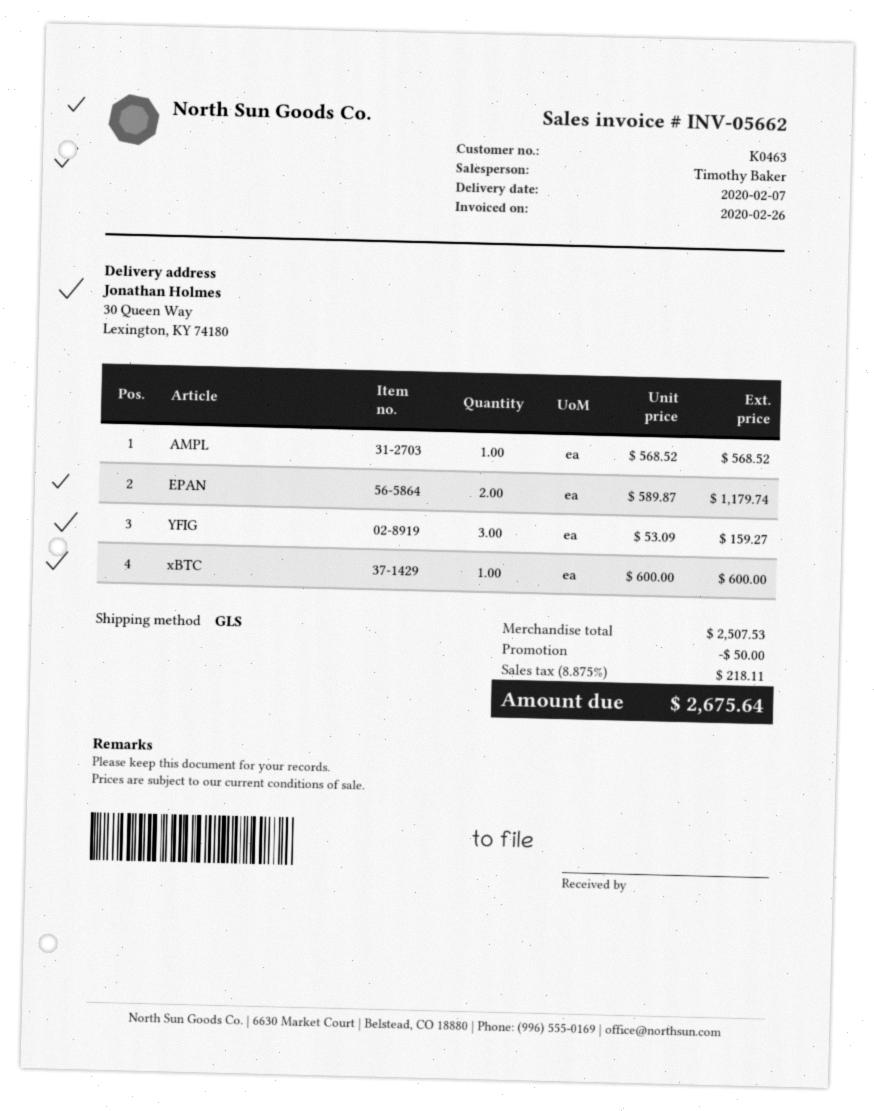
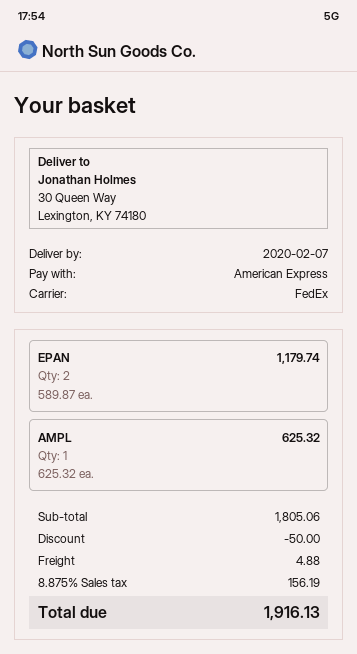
shipping method: GLS -> FedEx
AMPL: 1 x 568.52 = 568.52 -> 1 x 625.32 = 625.32
YFIG: 3 x 53.09 = 159.27 -> none
xBTC: 1 x 600.00 = 600.00 -> none
subtotal: 2507.53 -> 1805.06
shipping: none -> 4.88
tax: 8.875% = 218.11 -> 8.875% = 156.19
total: 2675.64 -> 1916.13

